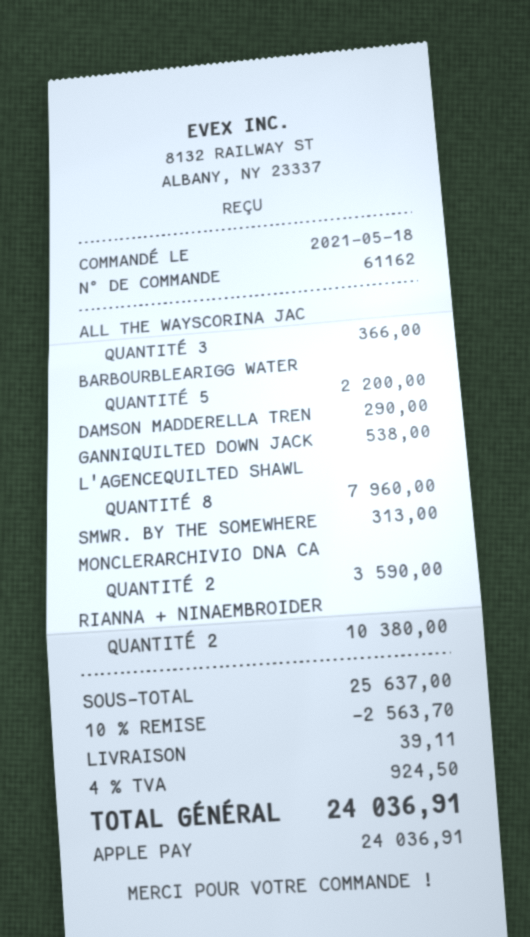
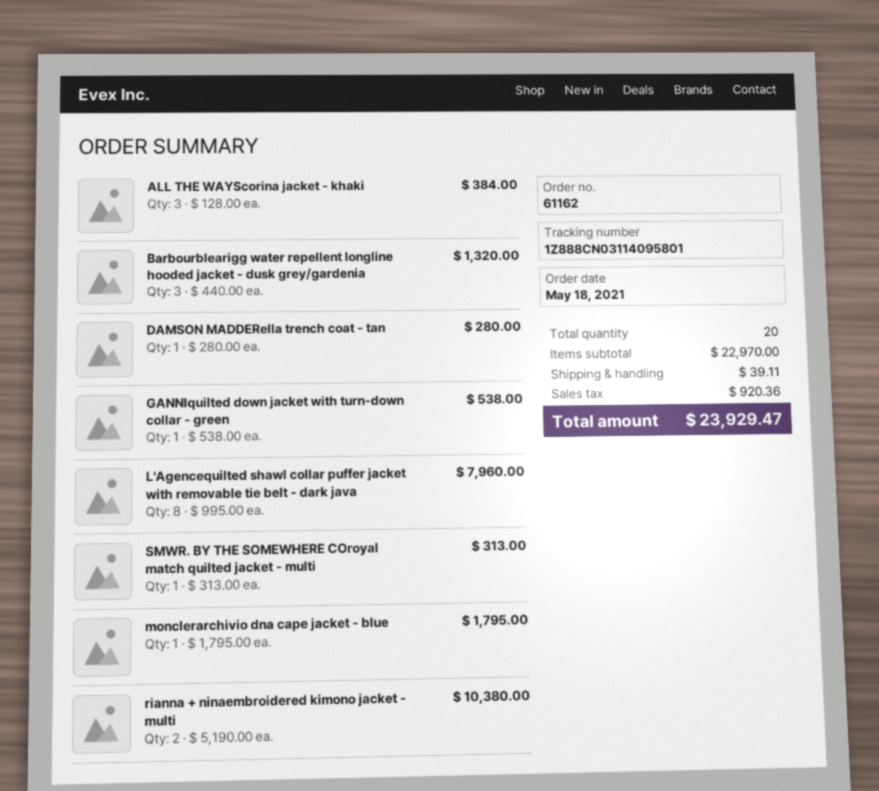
ALL THE WAYSCORINA JAC: 3 for 366.00 -> 3 for 384.00
BARBOURBLEARIGG WATER: 5 for 2200.00 -> 3 for 1320.00
DAMSON MADDERELLA TREN: 1 for 290.00 -> 1 for 280.00
MONCLERARCHIVIO DNA CA: 2 for 3590.00 -> 1 for 1795.00
subtotal: 25637.00 -> 22970.00
discount: 10% = 2563.70 -> none
tax: 924.50 -> 920.36
total: 24036.91 -> 23929.47

